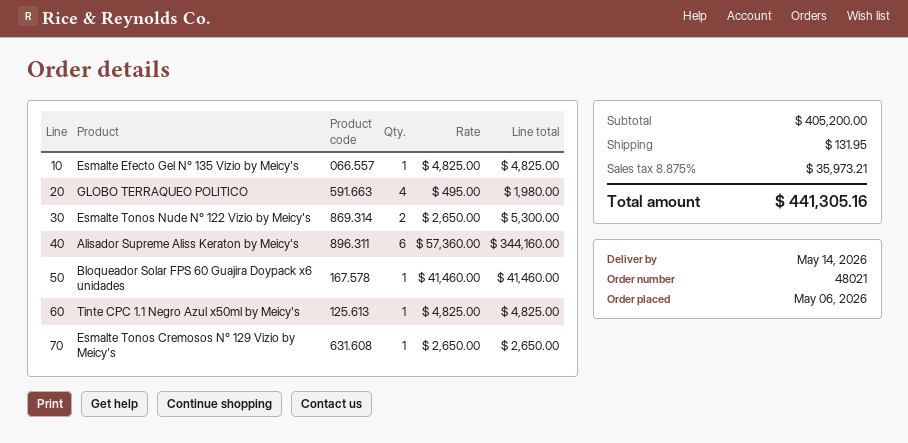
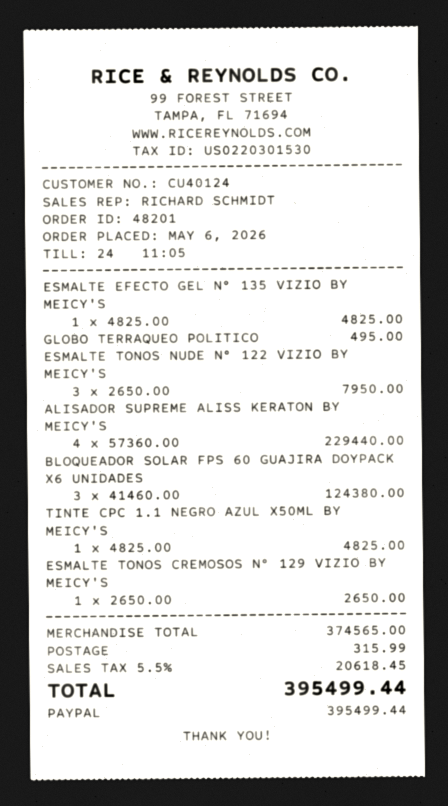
order number: 48021 -> 48201
GLOBO TERRAQUEO POLITICO: 4 x 495.00 = 1980.00 -> 1 x 495.00 = 495.00
Esmalte Tonos Nude N° 122 Vizio by Meicy's: 2 x 2650.00 = 5300.00 -> 3 x 2650.00 = 7950.00
Alisador Supreme Aliss Keraton by Meicy's: 6 x 57360.00 = 344160.00 -> 4 x 57360.00 = 229440.00
Bloqueador Solar FPS 60 Guajira Doypack x6 unidades: 1 x 41460.00 = 41460.00 -> 3 x 41460.00 = 124380.00
subtotal: 405200.00 -> 374565.00
shipping: 131.95 -> 315.99
tax: 8.875% = 35973.21 -> 5.5% = 20618.45
total: 441305.16 -> 395499.44

